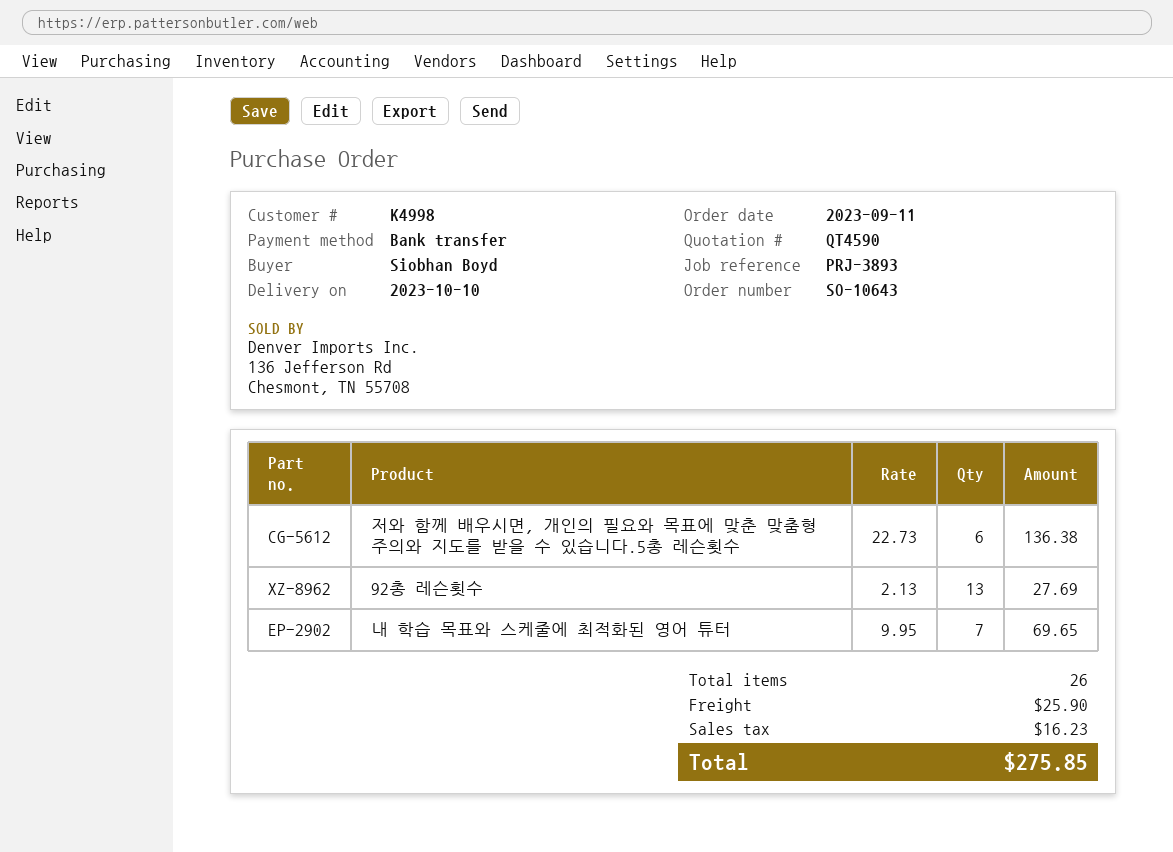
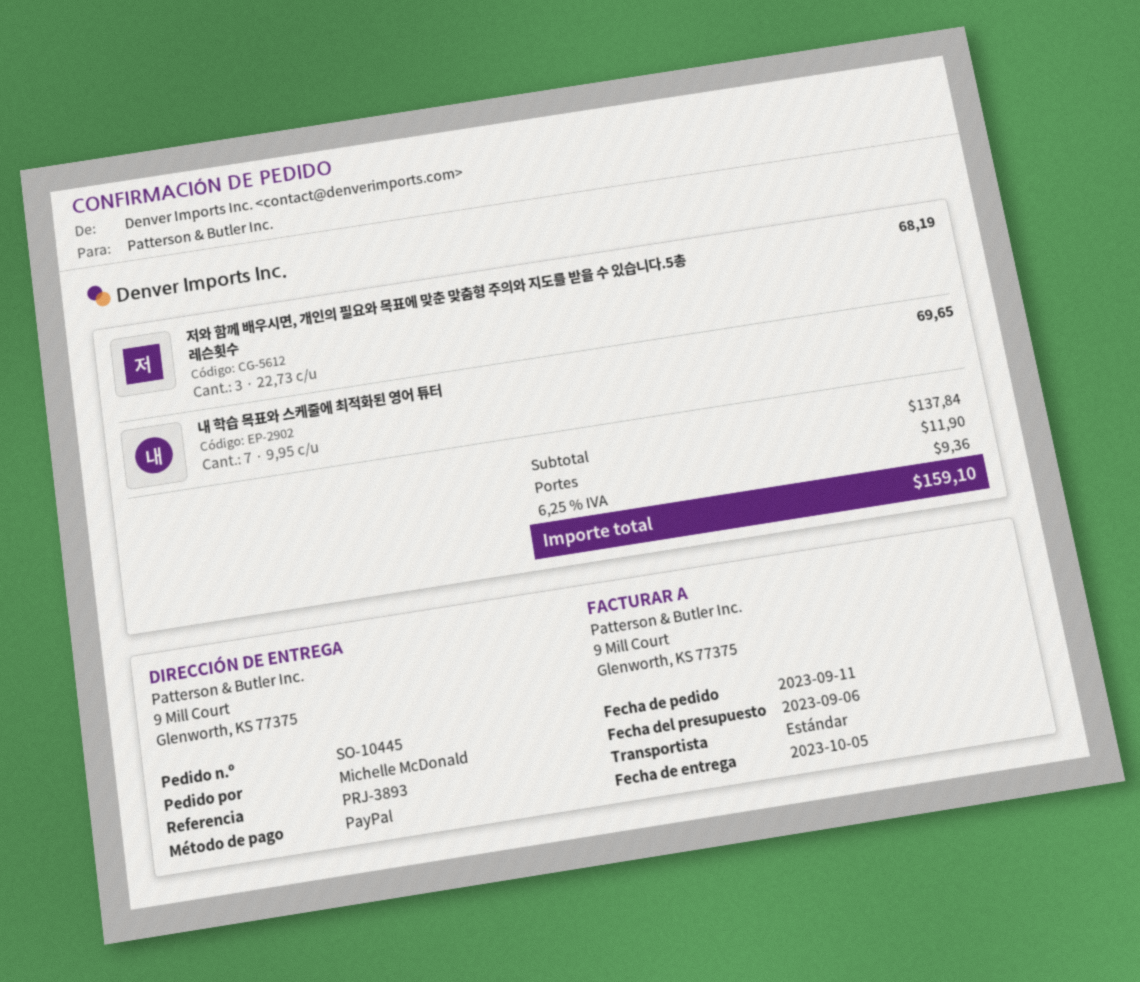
order number: SO-10643 -> SO-10445
delivery date: 2023-10-10 -> 2023-10-05
ordered by: Siobhan Boyd -> Michelle McDonald
payment method: bank transfer -> PayPal
저와 함께 배우시면, 개인의 필요와 목표에 맞춘 맞춤형 주의와 지도를 받을 수 있습니다.5총 레슨횟수: 6 x 22.73 = 136.38 -> 3 x 22.73 = 68.19
92총 레슨횟수: 13 x 2.13 = 27.69 -> none
shipping: 25.90 -> 11.90
tax: 16.23 -> 9.36
total: 275.85 -> 159.10

